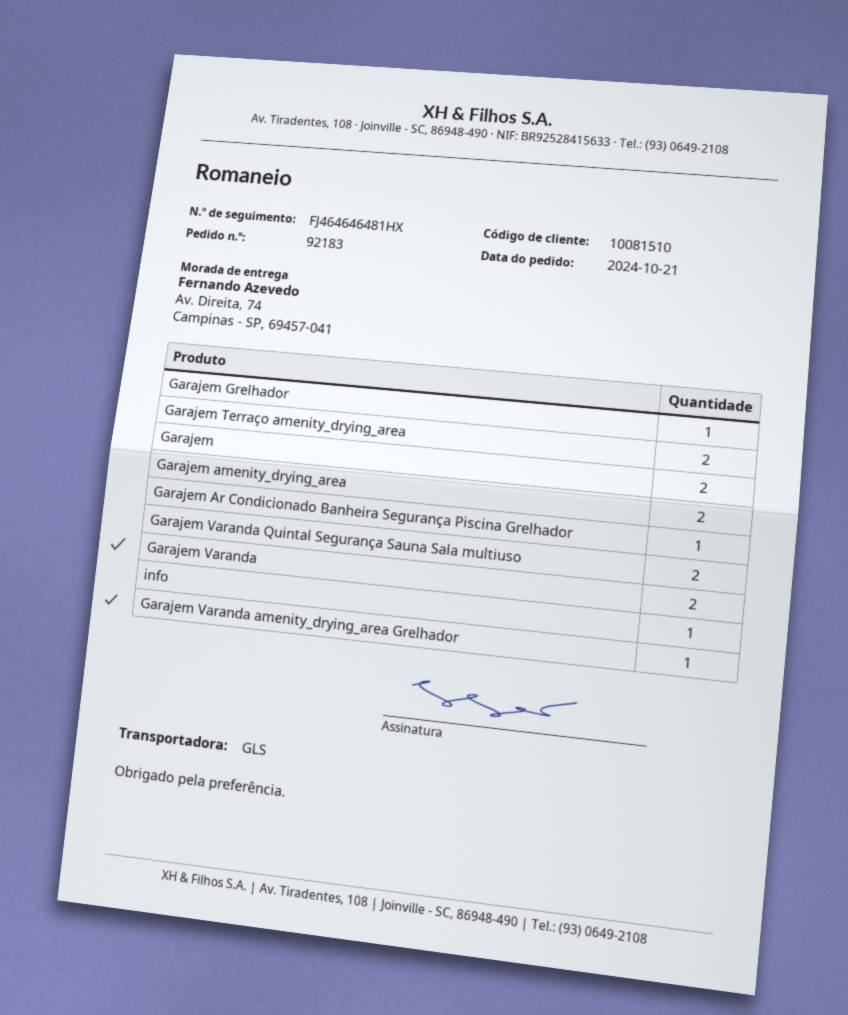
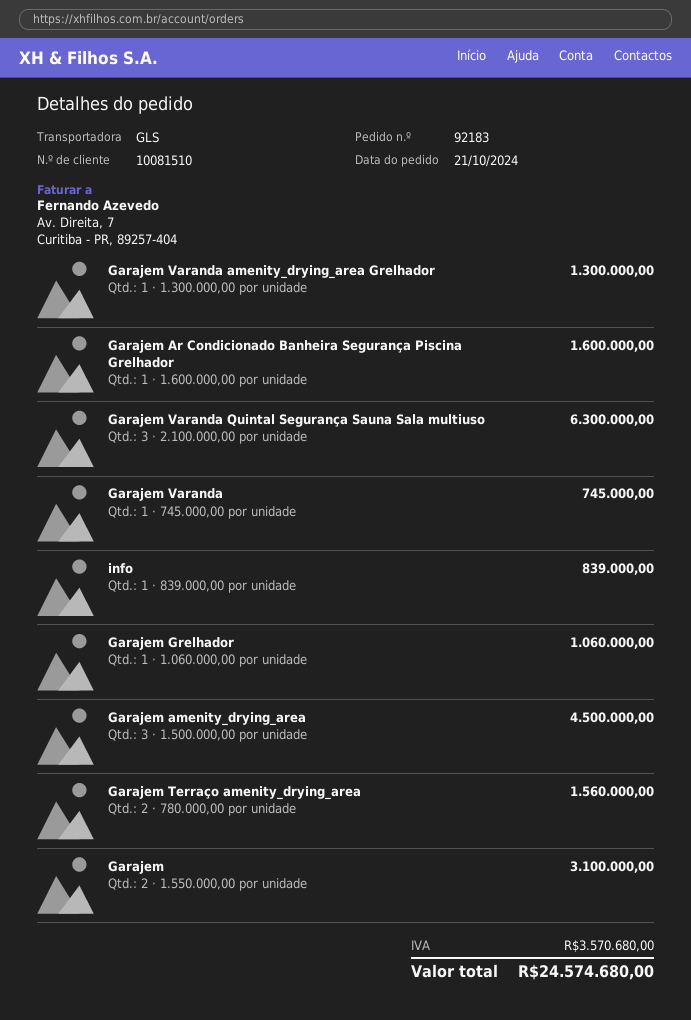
Garajem amenity_drying_area: 2 -> 3
Garajem Varanda Quintal Segurança Sauna Sala multiuso: 2 -> 3
Garajem Varanda: 2 -> 1

